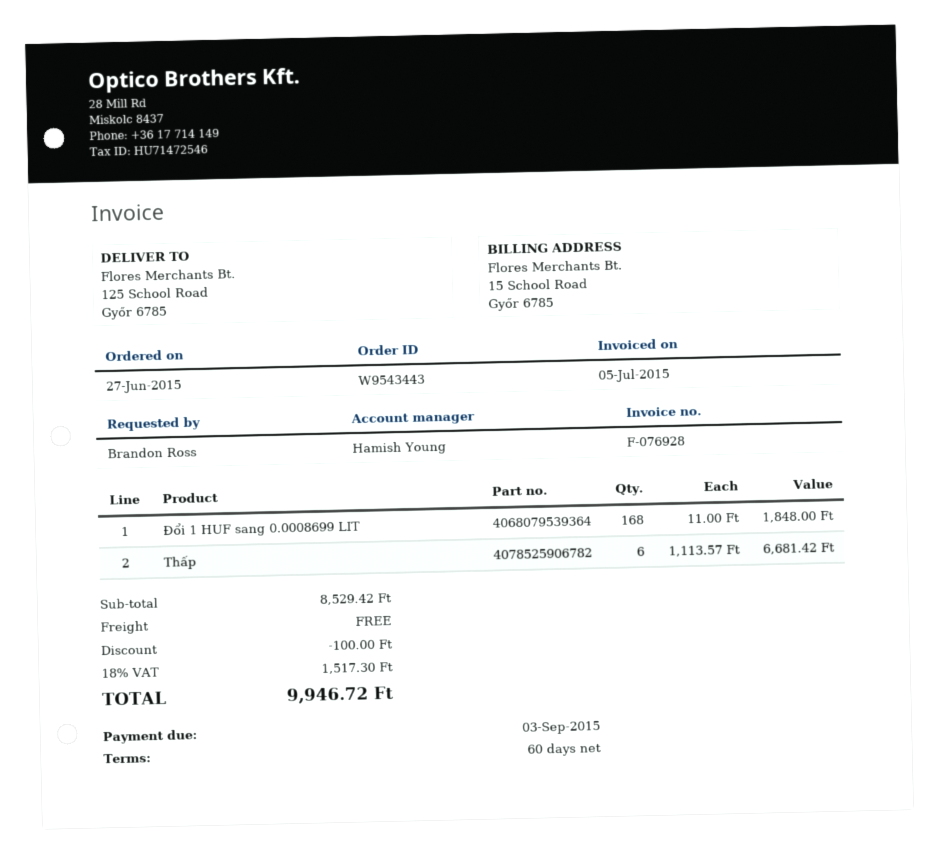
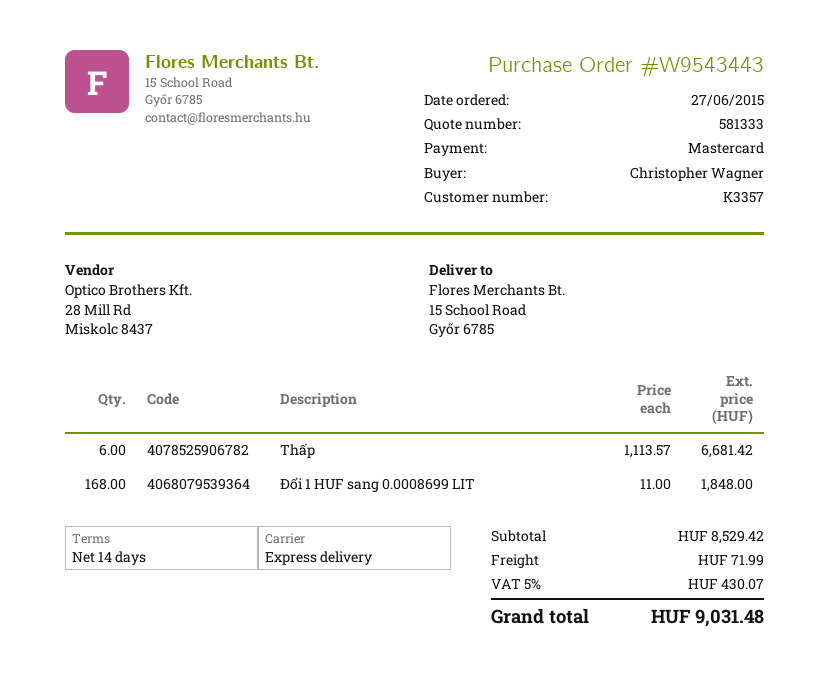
payment terms: 60 days -> 14 days
ordered by: Brandon Ross -> Christopher Wagner
ship to: 125 School Road, Győr 6785 -> 15 School Road, Győr 6785
discount: 100.00 -> none
shipping: 0.00 -> 71.99
tax: 18% = 1517.30 -> 5% = 430.07
total: 9946.72 -> 9031.48

